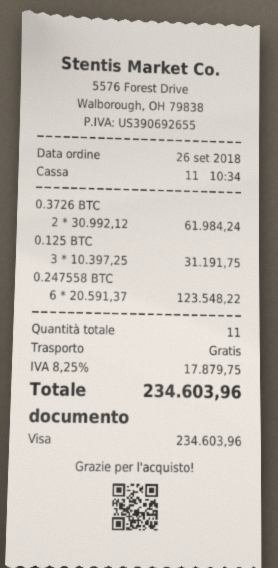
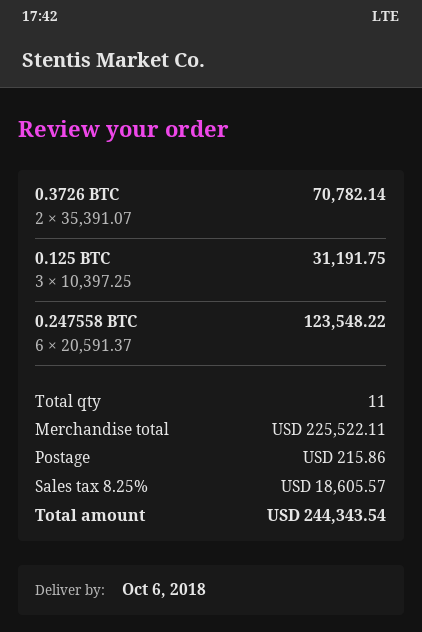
0.3726 BTC: 2 x 30992.12 = 61984.24 -> 2 x 35391.07 = 70782.14
shipping: 0.00 -> 215.86
tax: 8.25% = 17879.75 -> 8.25% = 18605.57
total: 234603.96 -> 244343.54

